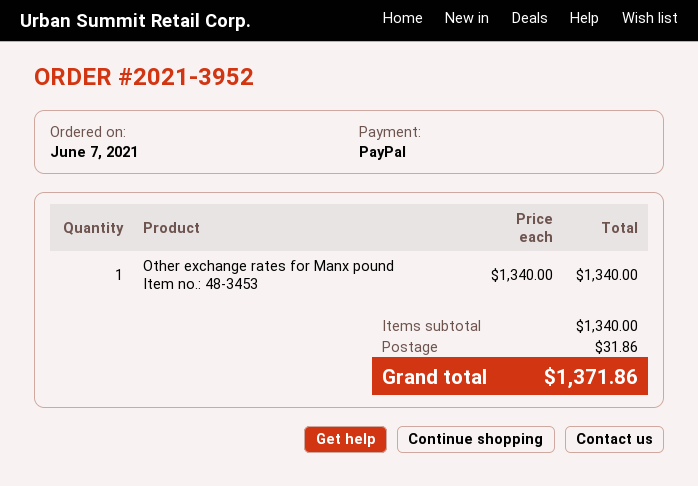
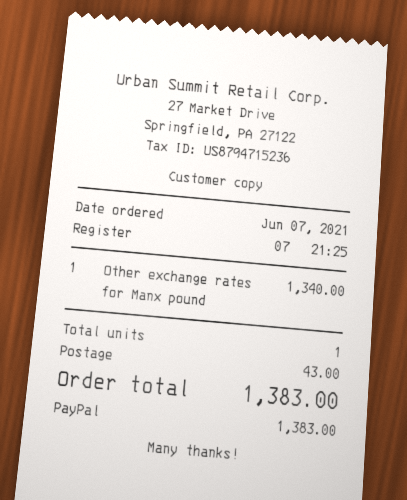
shipping: 31.86 -> 43.00
total: 1371.86 -> 1383.00

